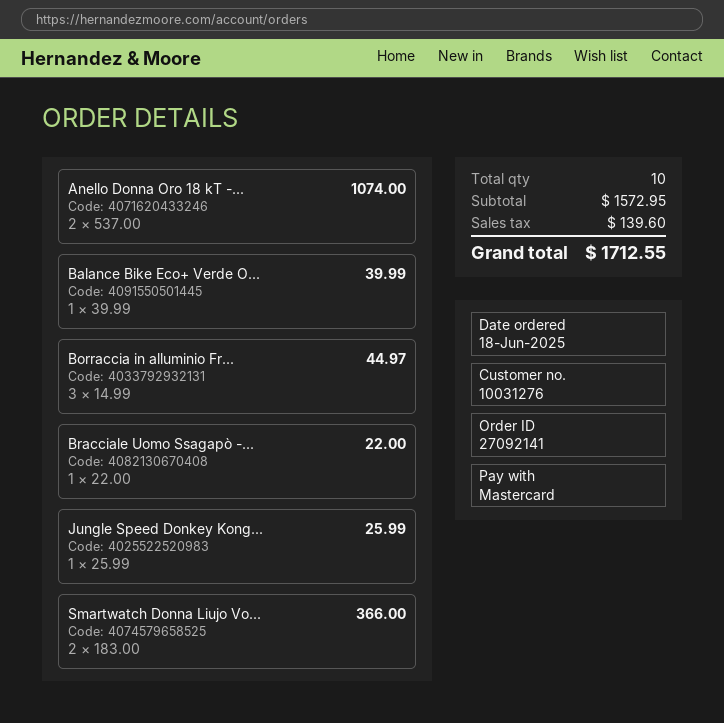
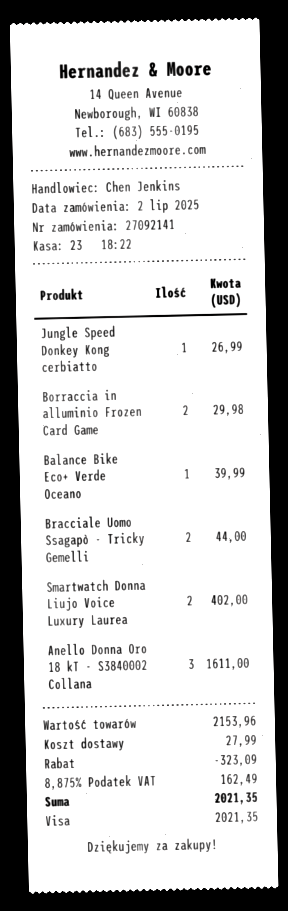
order date: 2025-06-18 -> 2025-07-02
payment method: Mastercard -> Visa
Anello Donna Oro 18 kT -...: 2 for 1074.00 -> 3 for 1611.00
Borraccia in alluminio Fr...: 3 for 44.97 -> 2 for 29.98
Bracciale Uomo Ssagapò -...: 1 for 22.00 -> 2 for 44.00
Jungle Speed Donkey Kong...: 1 for 25.99 -> 1 for 26.99
Smartwatch Donna Liujo Vo...: 2 for 366.00 -> 2 for 402.00
subtotal: 1572.95 -> 2153.96
discount: none -> 323.09
shipping: none -> 27.99
tax: 139.60 -> 162.49
total: 1712.55 -> 2021.35

